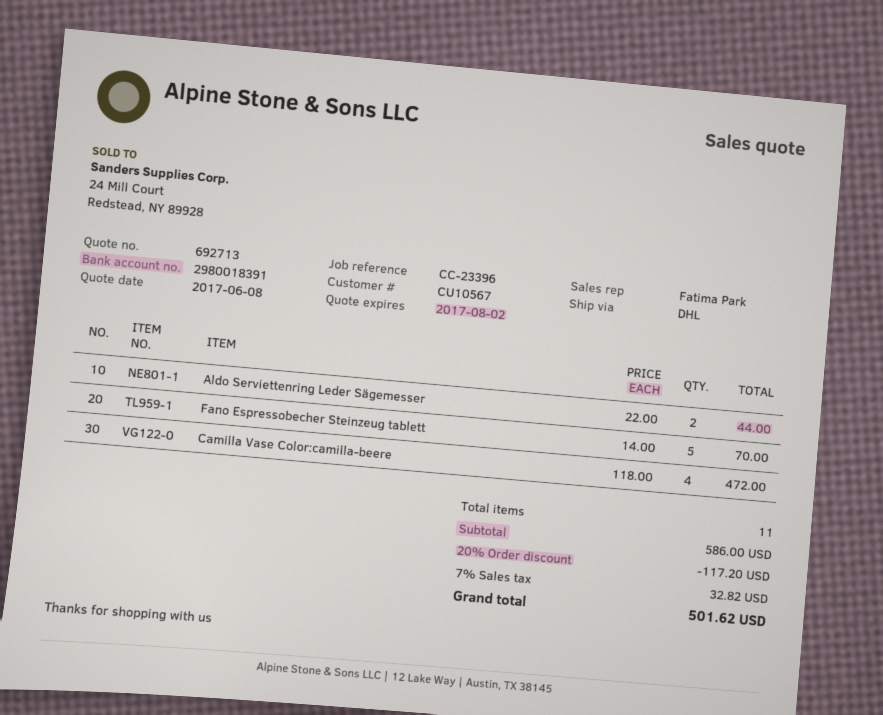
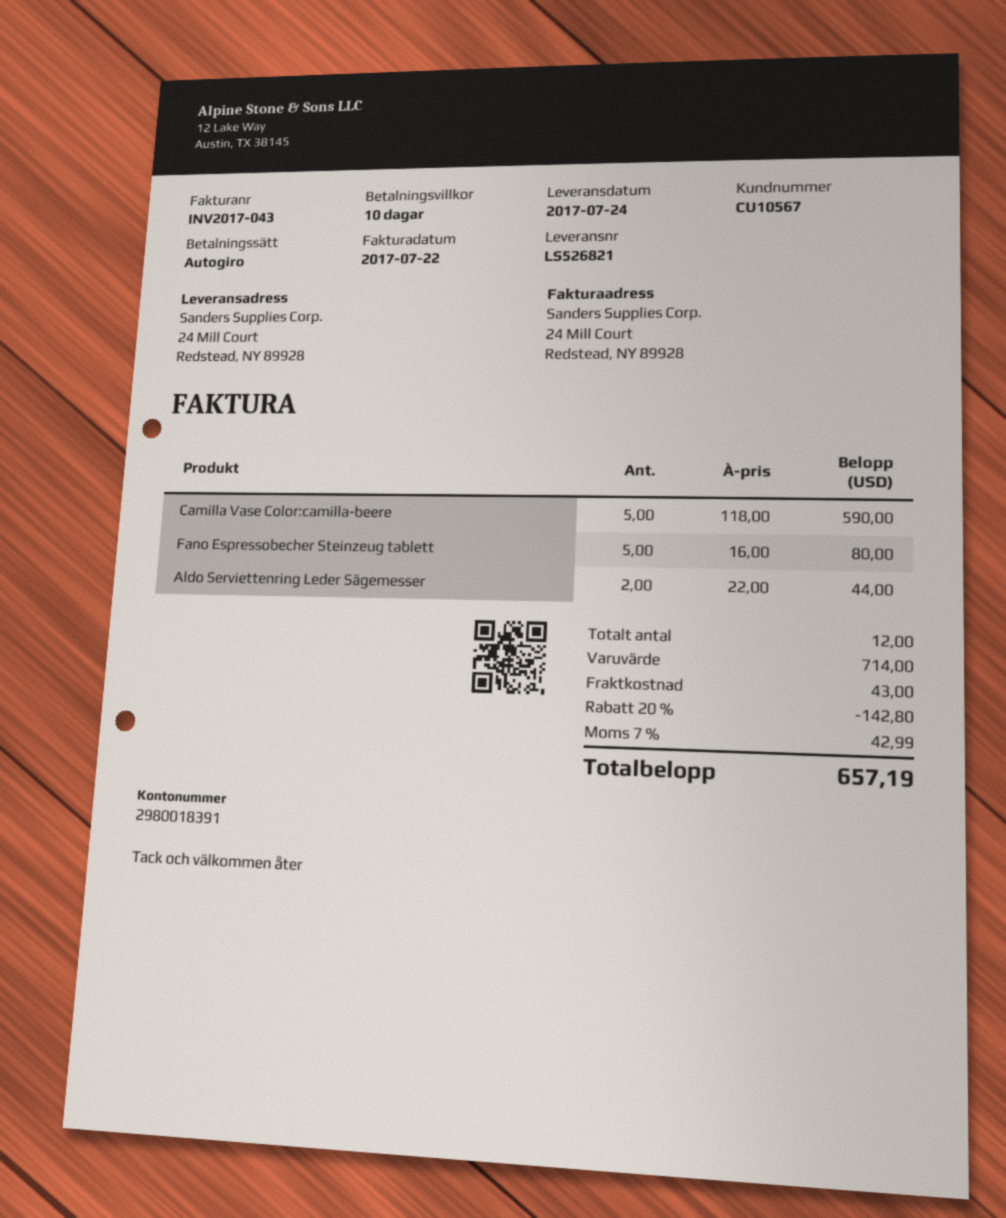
Fano Espressobecher Steinzeug tablett: 5 x 14.00 = 70.00 -> 5 x 16.00 = 80.00
Camilla Vase Color:camilla-beere: 4 x 118.00 = 472.00 -> 5 x 118.00 = 590.00
total quantity: 11 -> 12
subtotal: 586.00 -> 714.00
discount: 20% = 117.20 -> 20% = 142.80
shipping: none -> 43.00
tax: 7% = 32.82 -> 7% = 42.99
total: 501.62 -> 657.19

